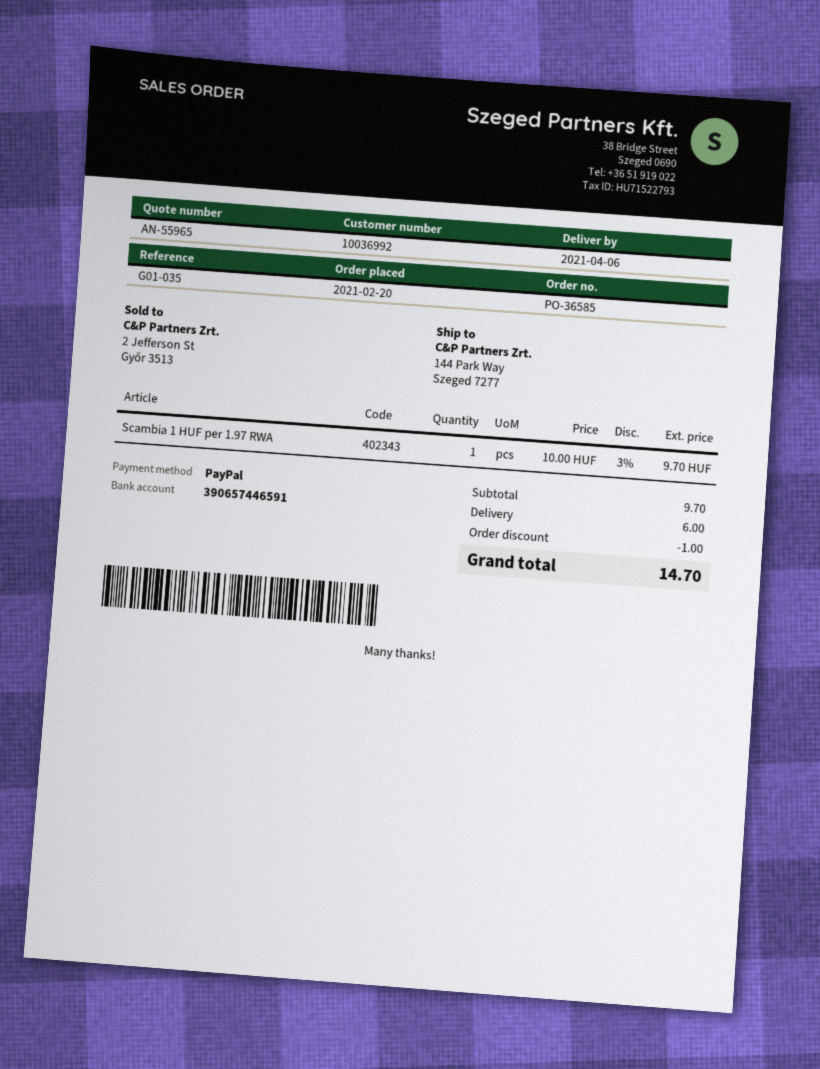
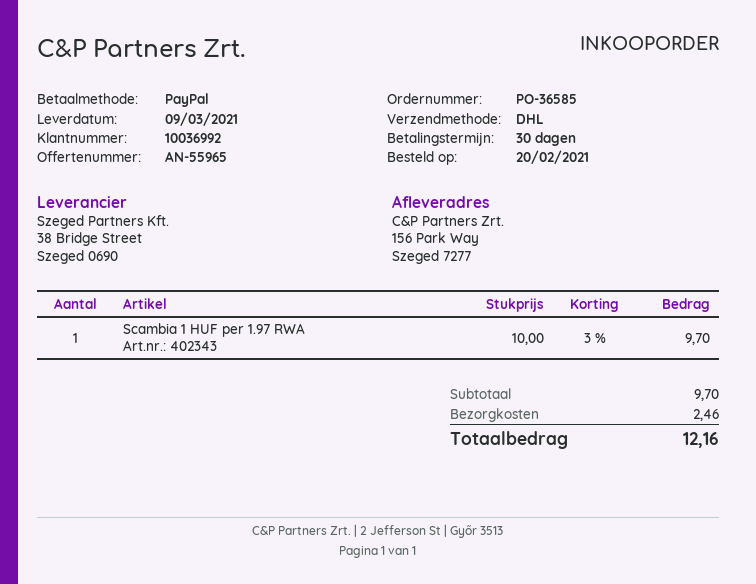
delivery date: 2021-04-06 -> 2021-03-09
ship to: 144 Park Way, Szeged 7277 -> 156 Park Way, Szeged 7277
discount: 1.00 -> none
shipping: 6.00 -> 2.46
total: 14.70 -> 12.16

